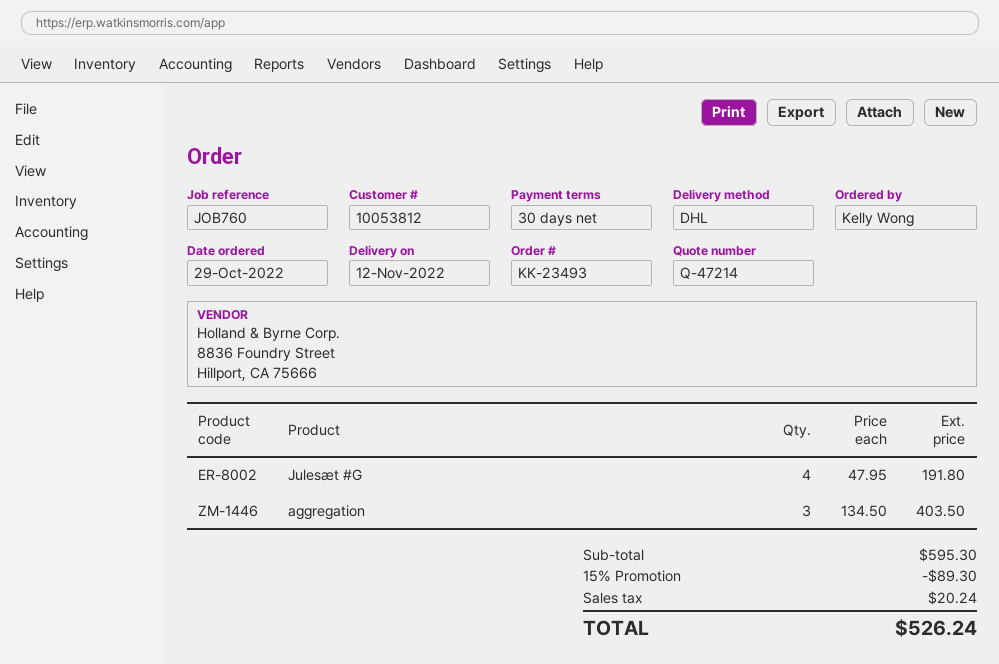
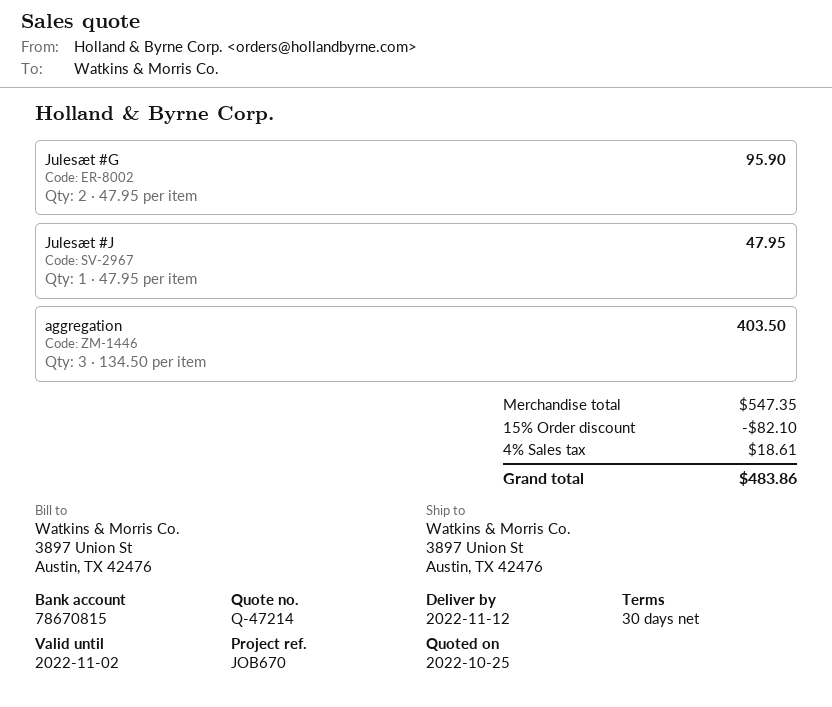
reference: JOB760 -> JOB670
Julesæt #G: 4 x 47.95 = 191.80 -> 2 x 47.95 = 95.90
Julesæt #J: none -> 1 x 47.95 = 47.95
subtotal: 595.30 -> 547.35
discount: 15% = 89.30 -> 15% = 82.10
tax: 20.24 -> 18.61
total: 526.24 -> 483.86

